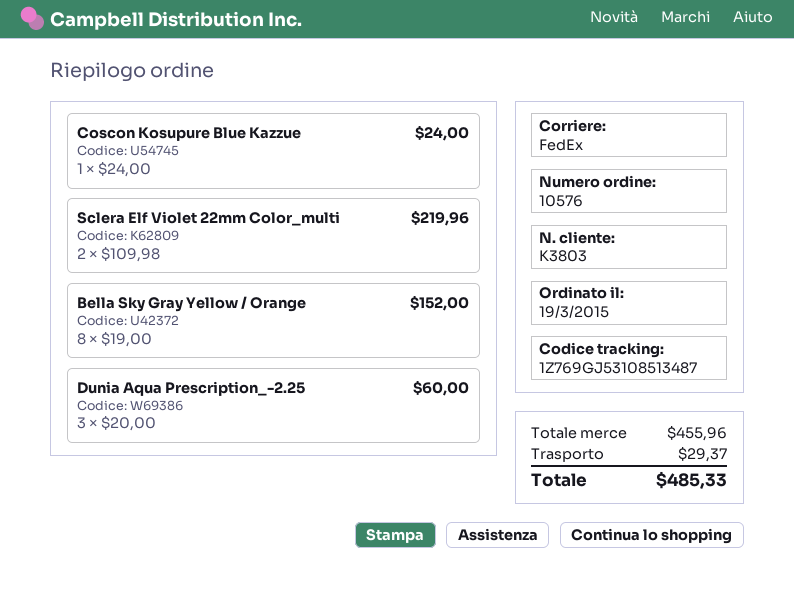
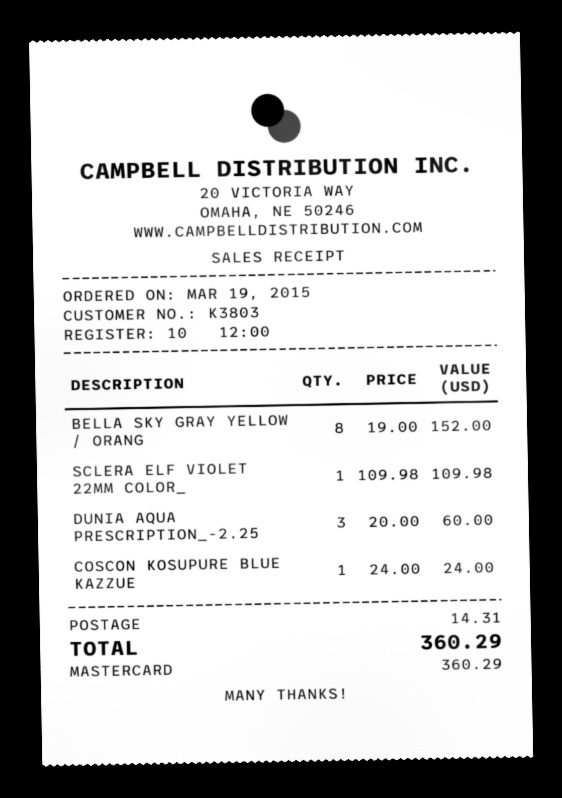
Sclera Elf Violet 22mm Color_multi: 2 x 109.98 = 219.96 -> 1 x 109.98 = 109.98
shipping: 29.37 -> 14.31
total: 485.33 -> 360.29

